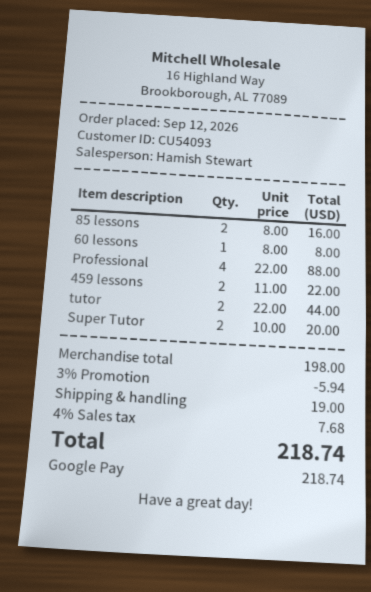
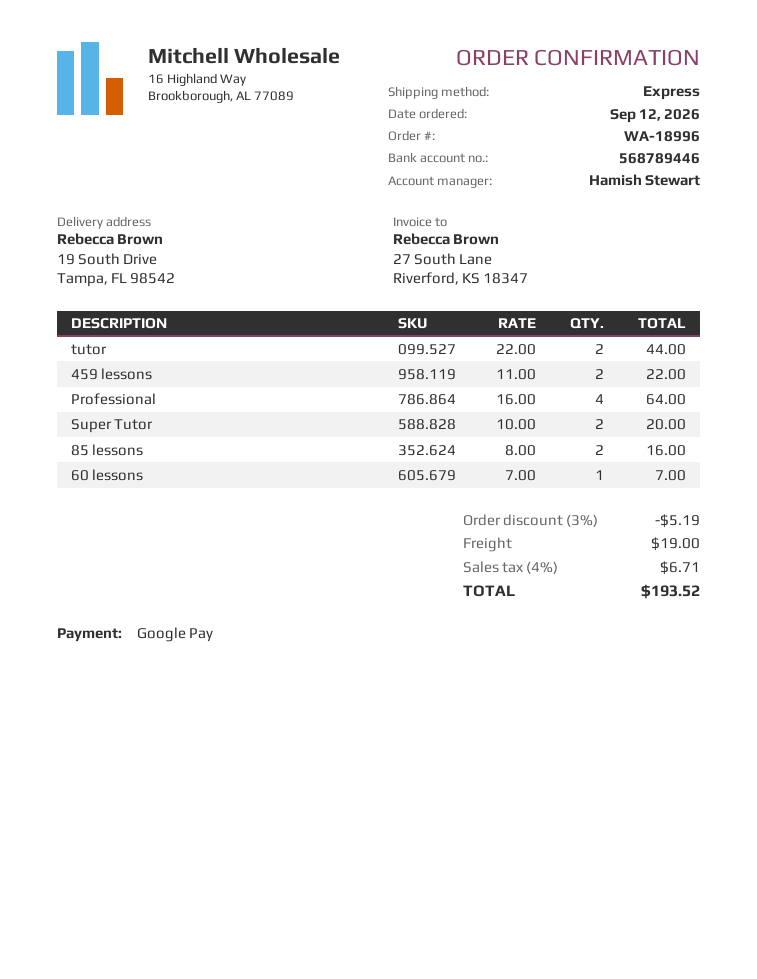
60 lessons: 1 x 8.00 = 8.00 -> 1 x 7.00 = 7.00
Professional: 4 x 22.00 = 88.00 -> 4 x 16.00 = 64.00
discount: 3% = 5.94 -> 3% = 5.19
tax: 4% = 7.68 -> 4% = 6.71
total: 218.74 -> 193.52

